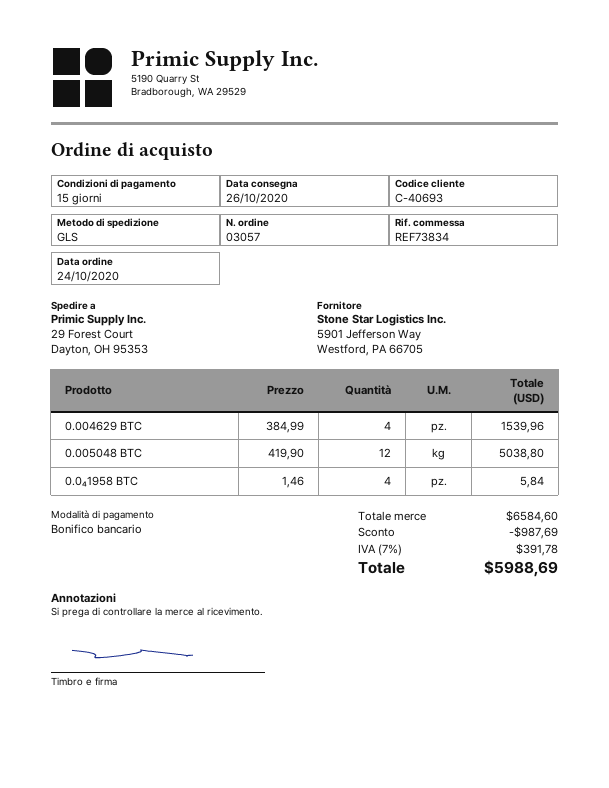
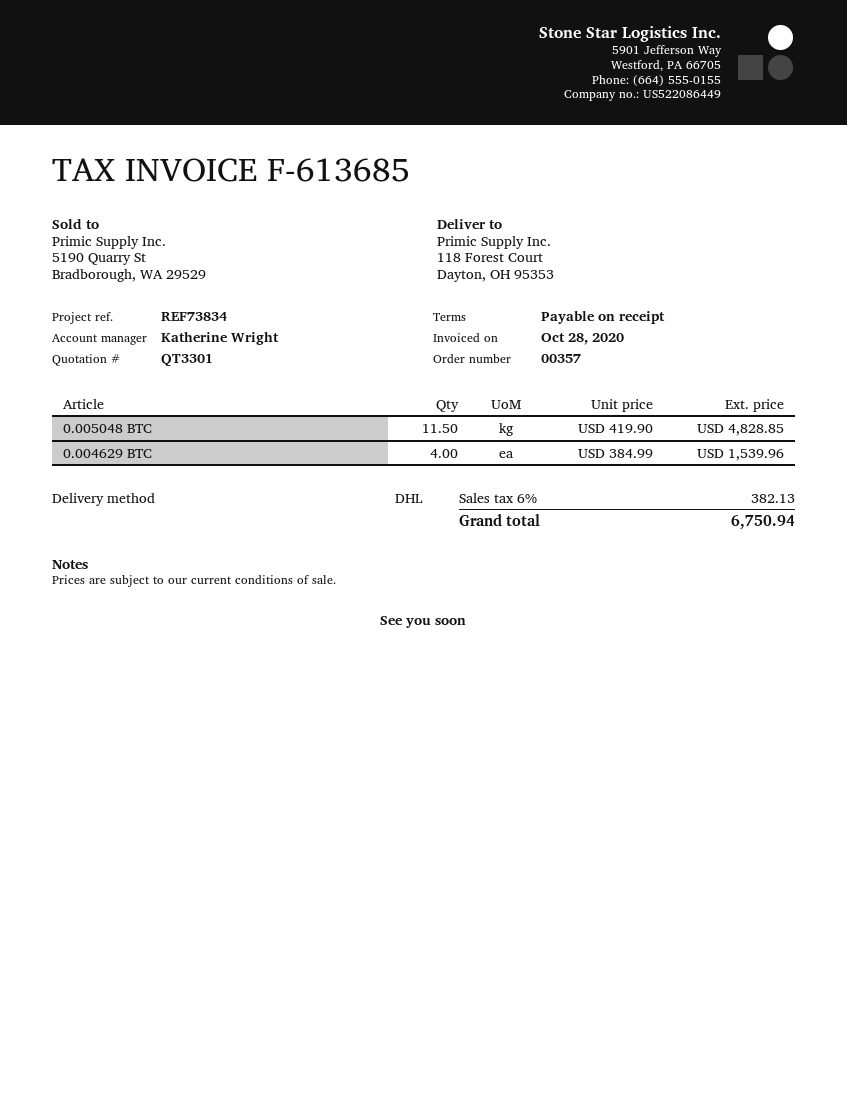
order number: 03057 -> 00357
payment terms: 15 days -> on receipt
shipping method: GLS -> DHL
ship to: 29 Forest Court, Dayton, OH 95353 -> 118 Forest Court, Dayton, OH 95353
0.005048 BTC: 12 x 419.90 = 5038.80 -> 11.5 x 419.90 = 4828.85
0.0₄1958 BTC: 4 x 1.46 = 5.84 -> none
discount: 987.69 -> none
tax: 7% = 391.78 -> 6% = 382.13
total: 5988.69 -> 6750.94

